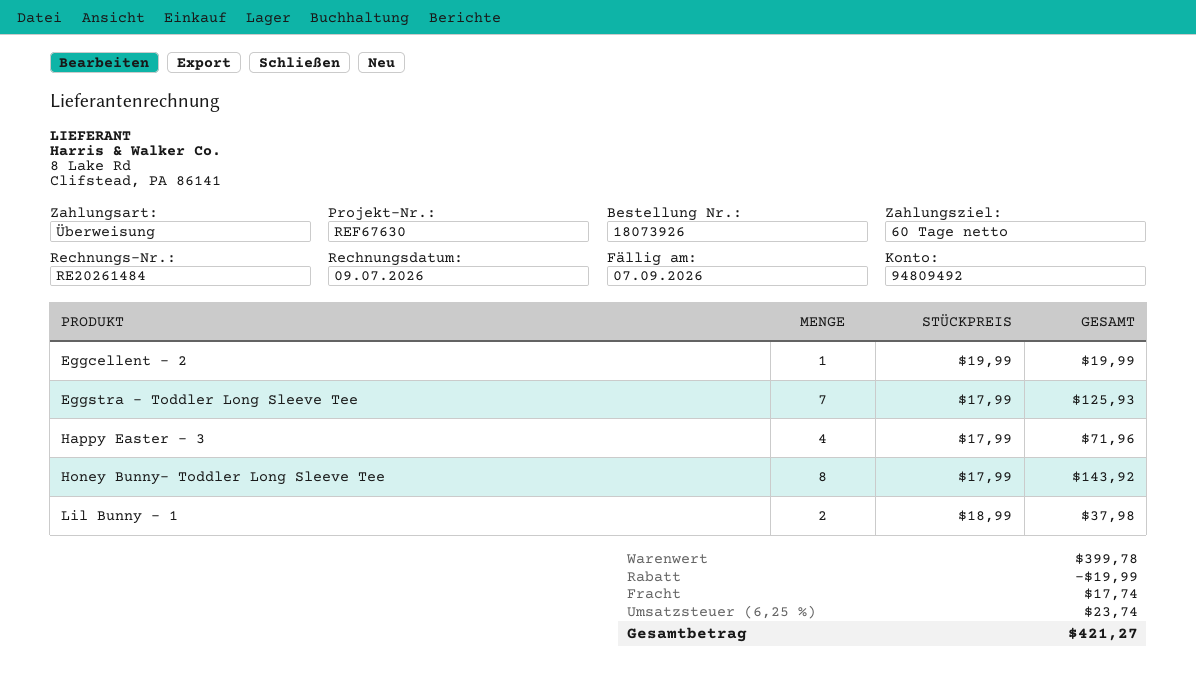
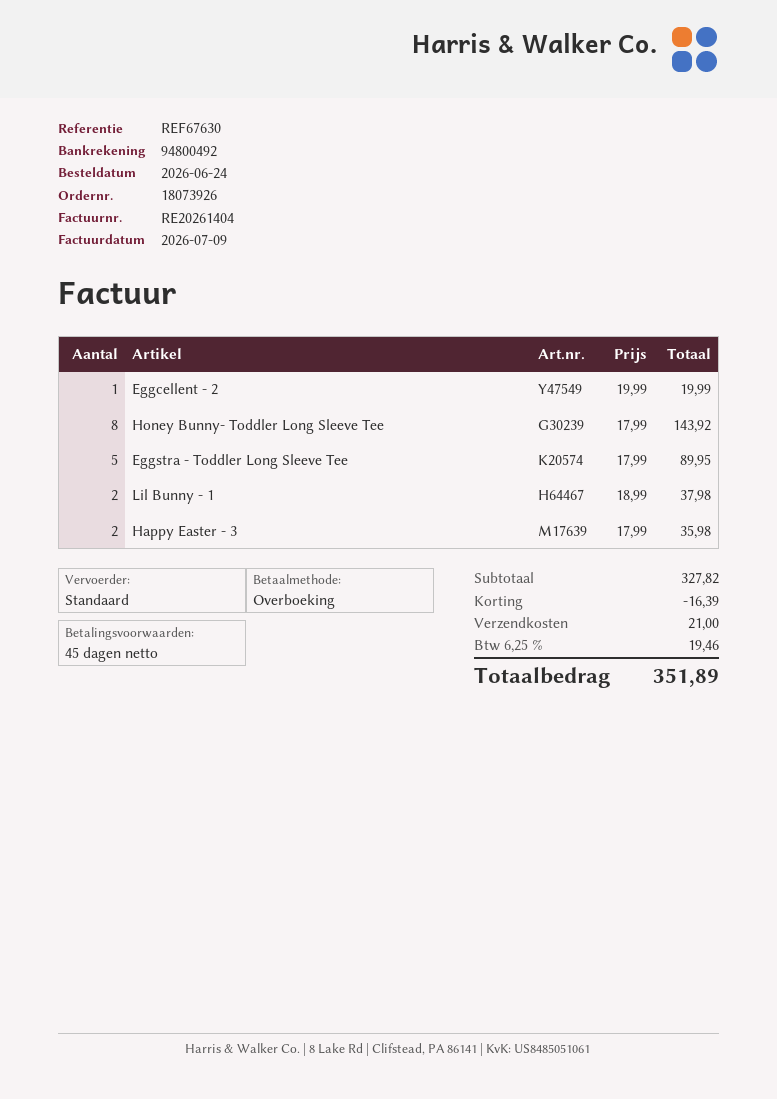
invoice number: RE20261484 -> RE20261404
payment terms: 60 days -> 45 days
bank account: 94809492 -> 94800492
Eggstra - Toddler Long Sleeve Tee: 7 x 17.99 = 125.93 -> 5 x 17.99 = 89.95
Happy Easter - 3: 4 x 17.99 = 71.96 -> 2 x 17.99 = 35.98
subtotal: 399.78 -> 327.82
discount: 19.99 -> 16.39
shipping: 17.74 -> 21.00
tax: 6.25% = 23.74 -> 6.25% = 19.46
total: 421.27 -> 351.89

